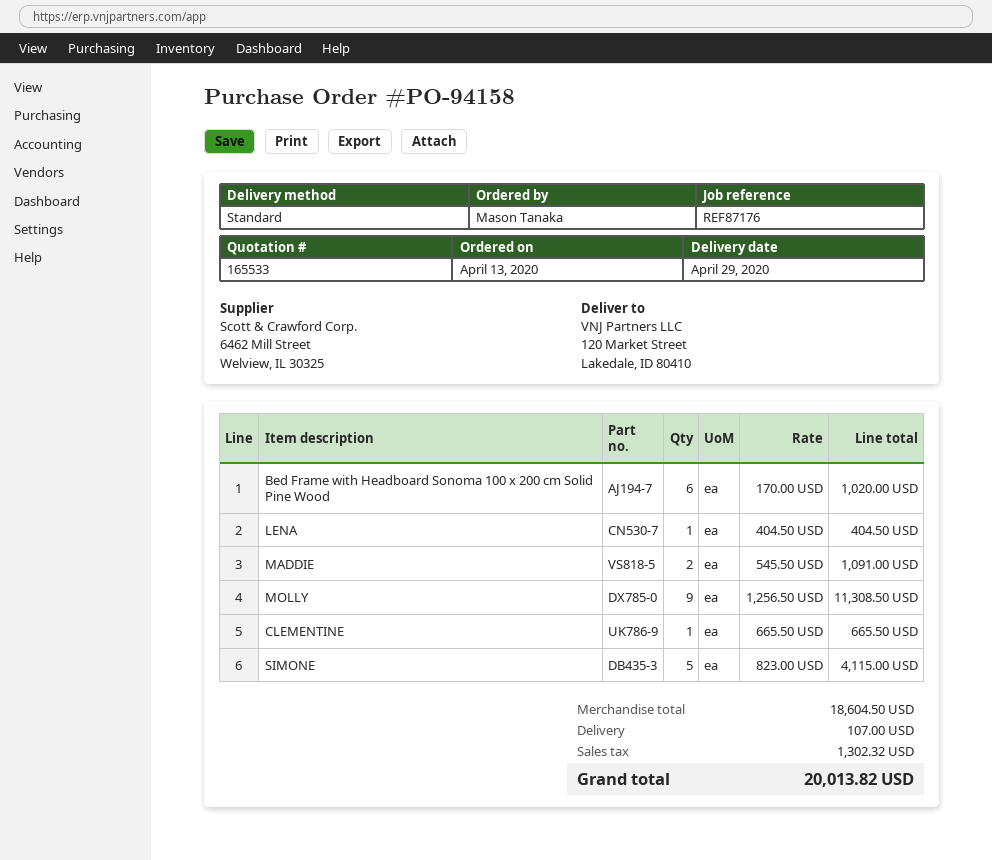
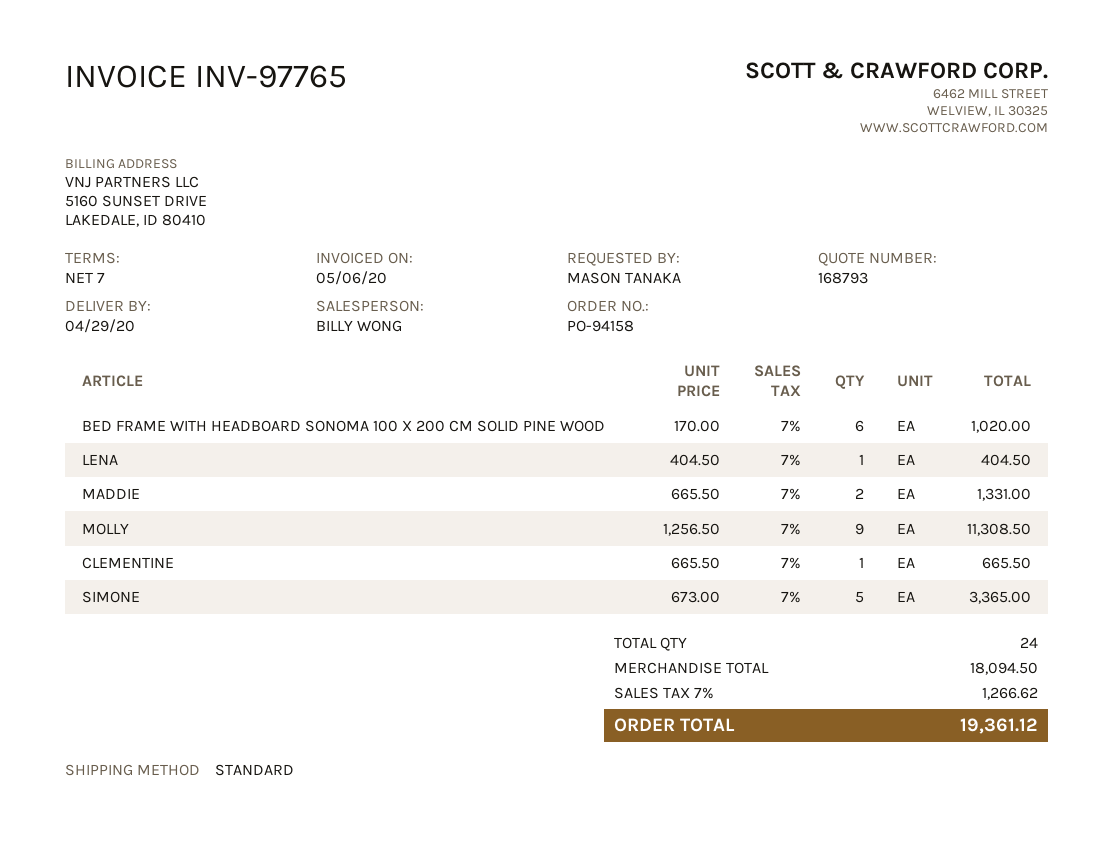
quote number: 165533 -> 168793
MADDIE: 2 x 545.50 = 1091.00 -> 2 x 665.50 = 1331.00
SIMONE: 5 x 823.00 = 4115.00 -> 5 x 673.00 = 3365.00
subtotal: 18604.50 -> 18094.50
shipping: 107.00 -> none
tax: 1302.32 -> 1266.62
total: 20013.82 -> 19361.12

